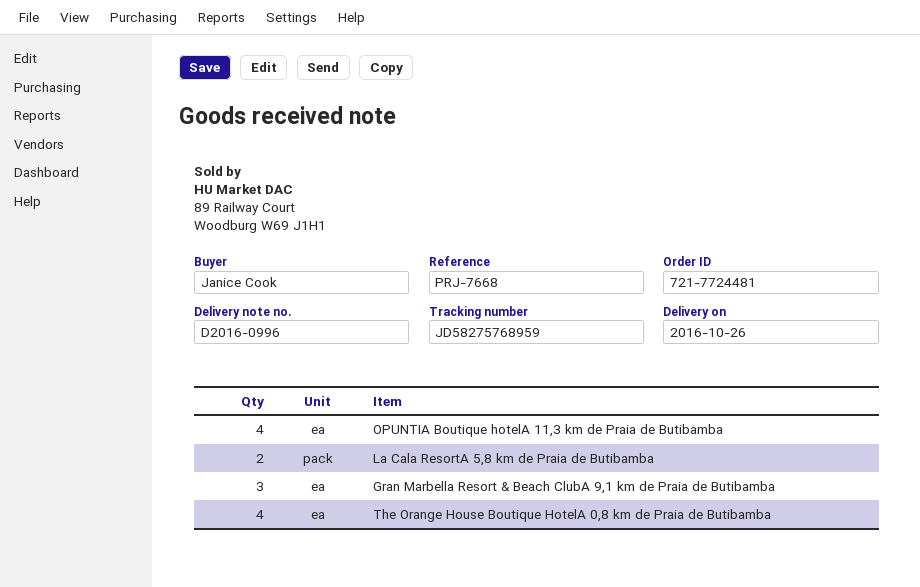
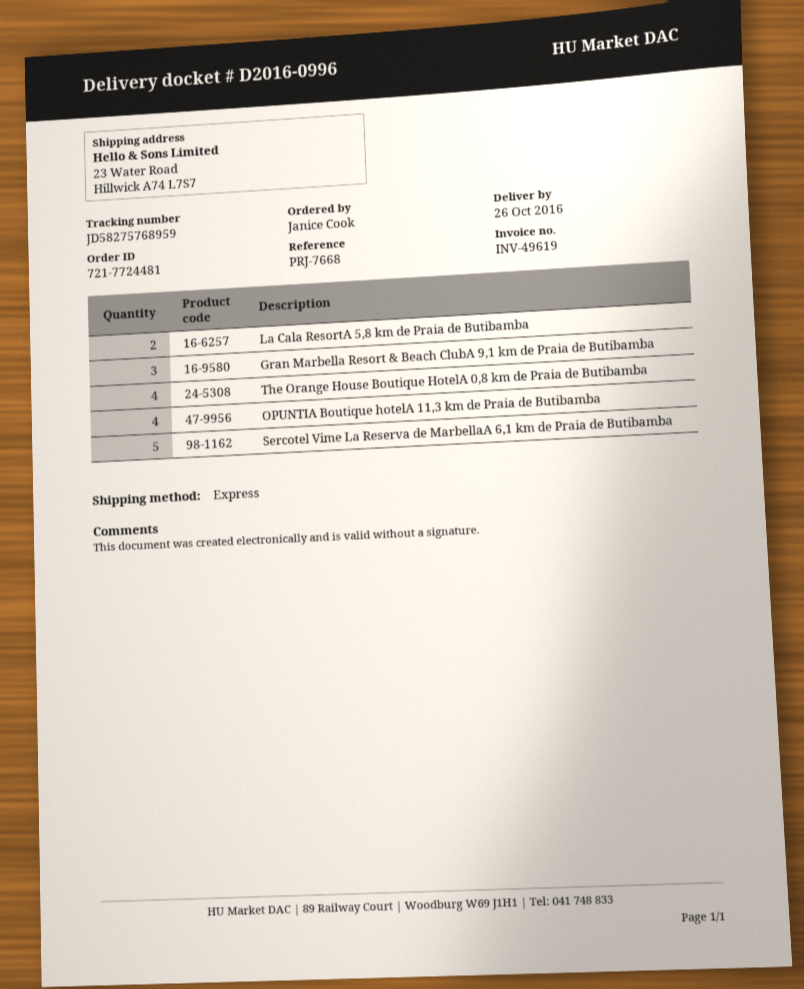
Sercotel Vime La Reserva de MarbellaA 6,1 km de Praia de Butibamba: none -> 5

